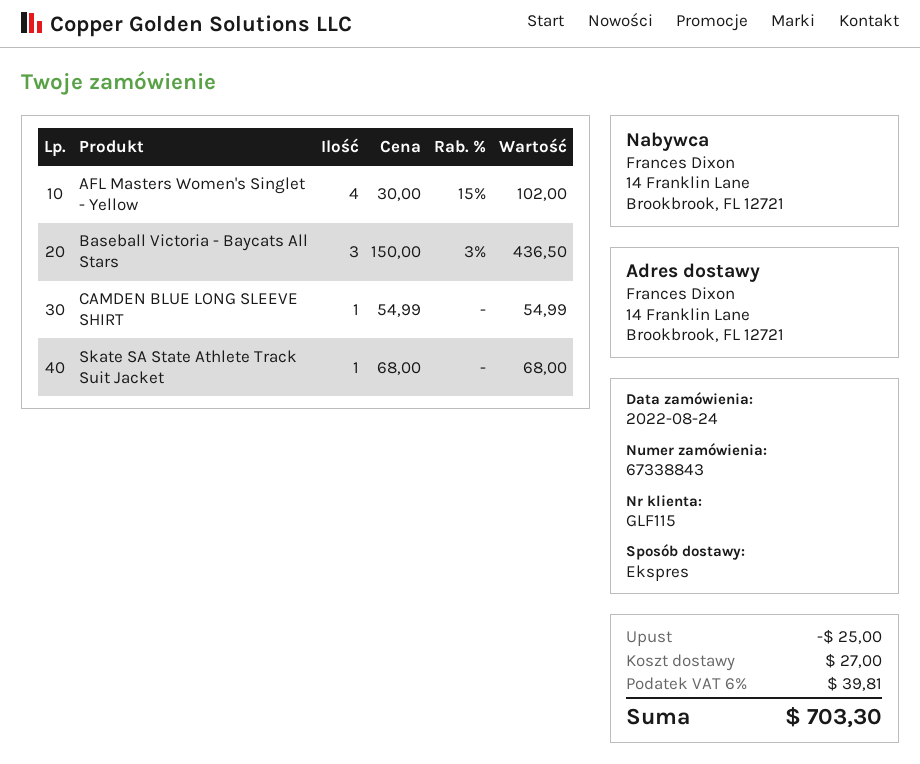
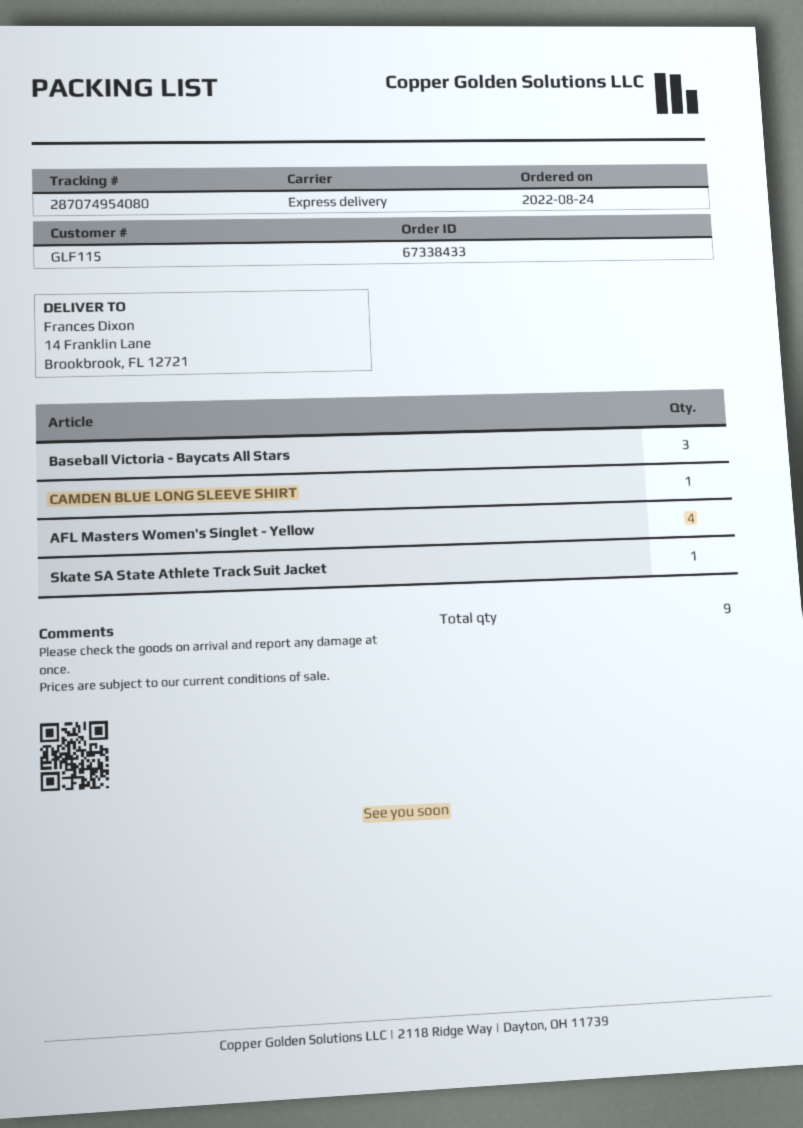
order number: 67338843 -> 67338433

